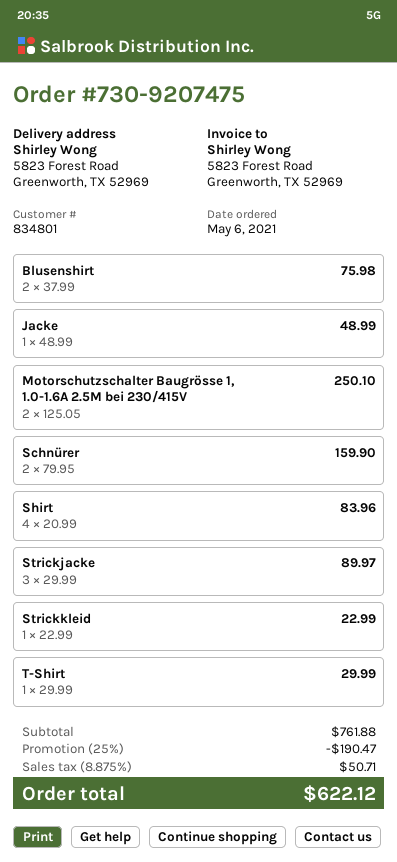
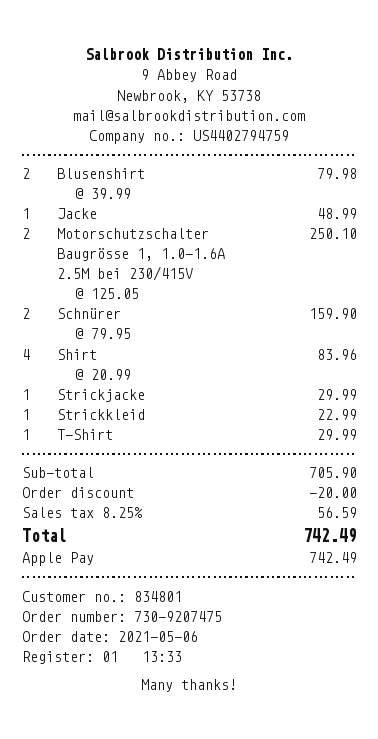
Blusenshirt: 2 x 37.99 = 75.98 -> 2 x 39.99 = 79.98
Strickjacke: 3 x 29.99 = 89.97 -> 1 x 29.99 = 29.99
subtotal: 761.88 -> 705.90
discount: 190.47 -> 20.00
tax: 8.875% = 50.71 -> 8.25% = 56.59
total: 622.12 -> 742.49

